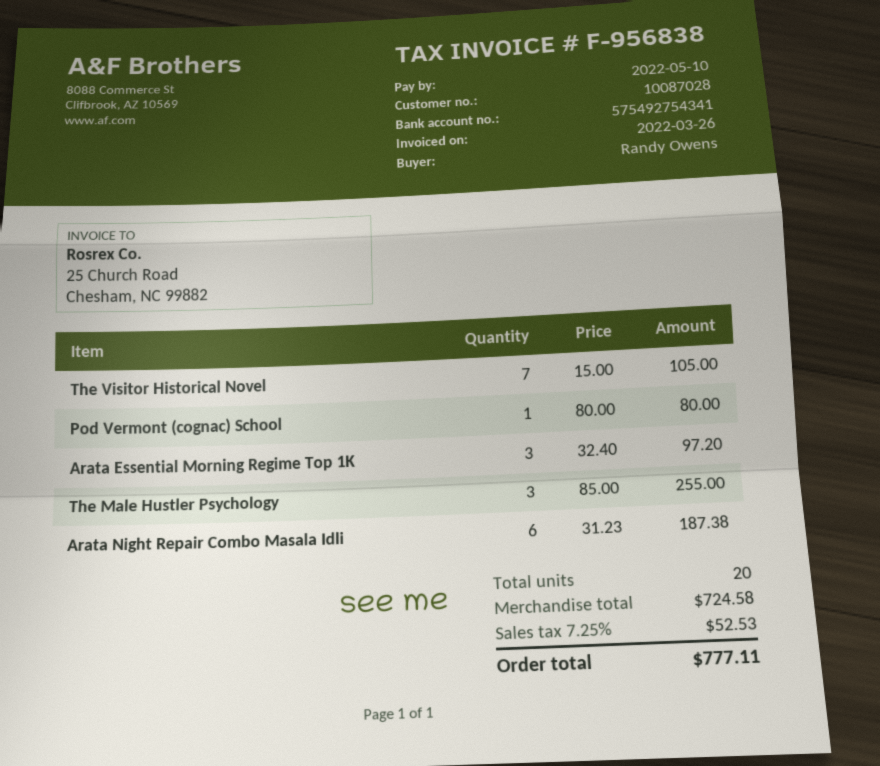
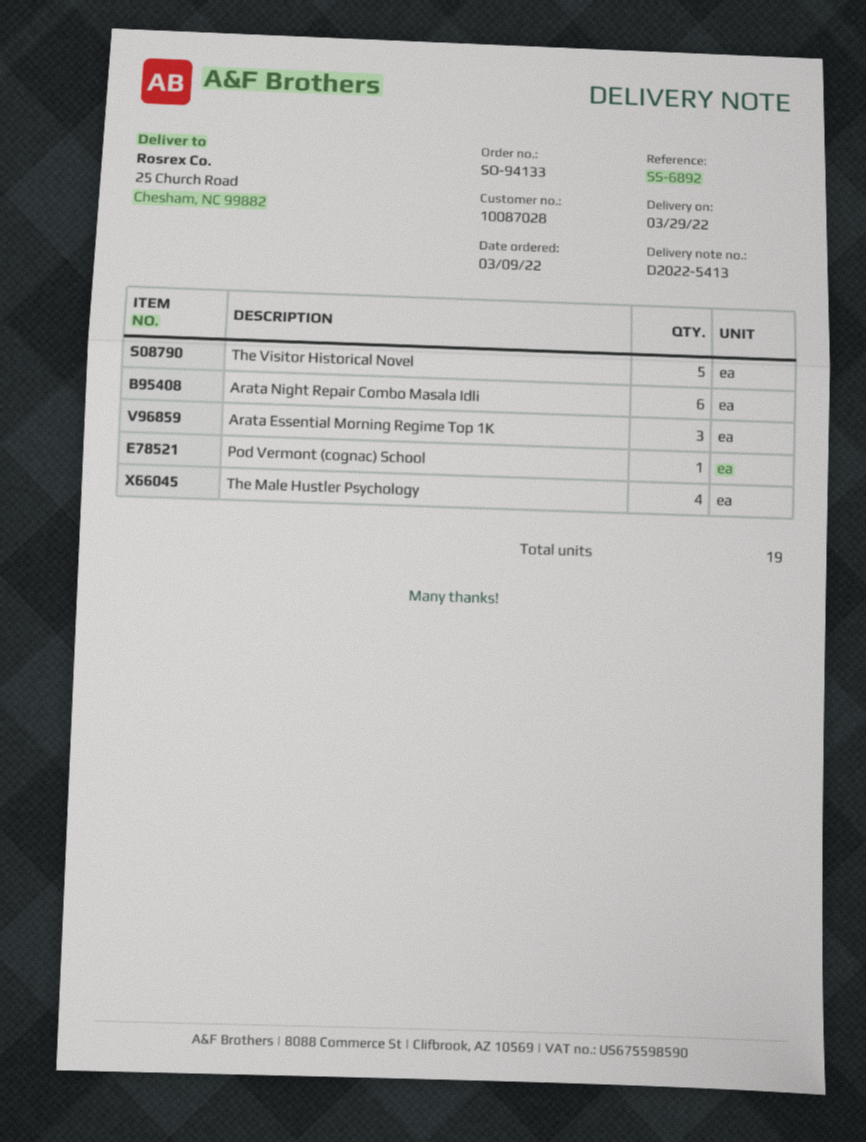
The Visitor Historical Novel: 7 -> 5
The Male Hustler Psychology: 3 -> 4
total quantity: 20 -> 19

